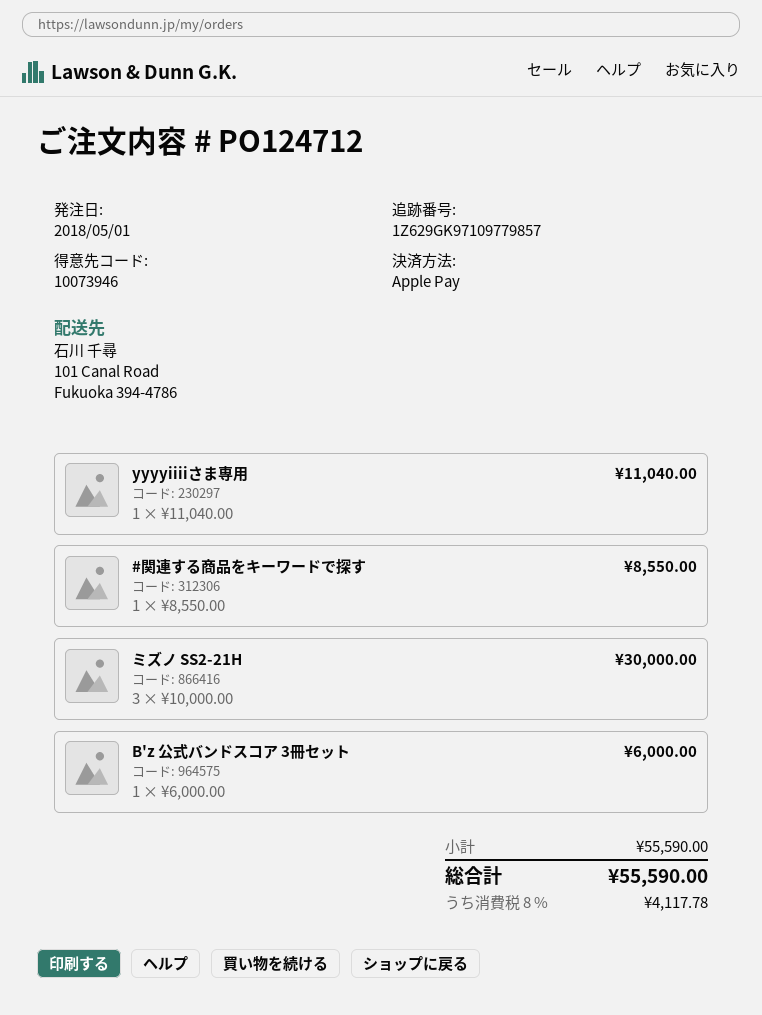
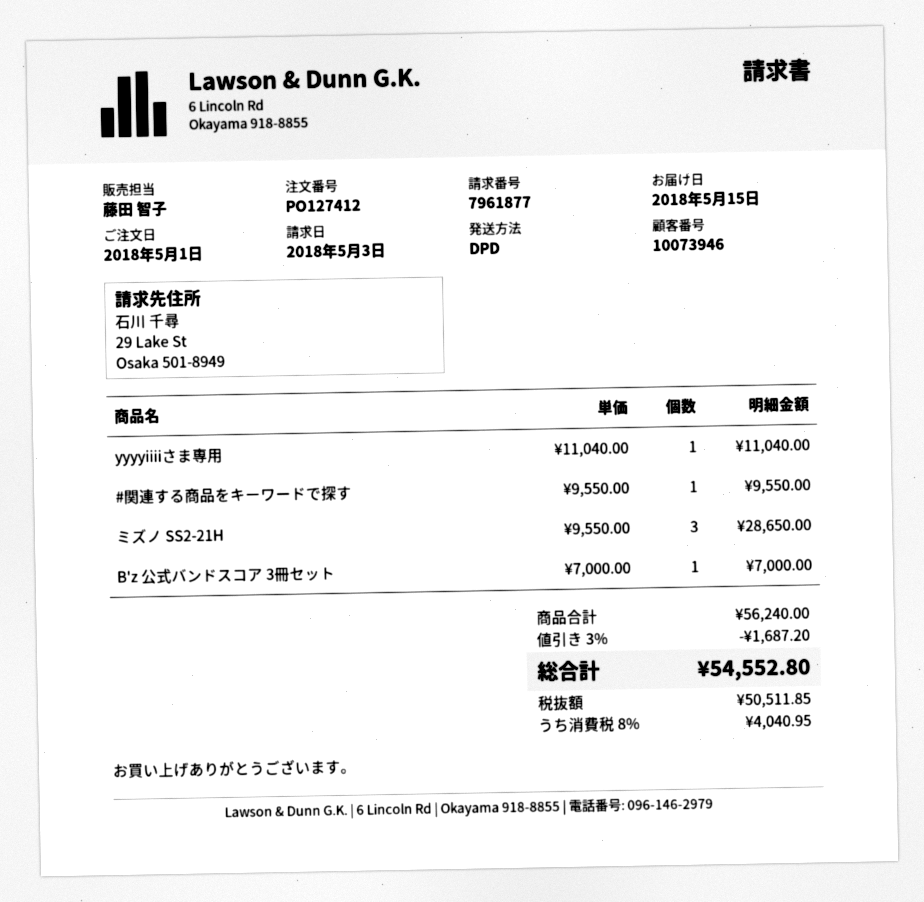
order number: PO124712 -> PO127412
#関連する商品をキーワードで探す: 1 x 8550.00 = 8550.00 -> 1 x 9550.00 = 9550.00
ミズノ SS2-21H: 3 x 10000.00 = 30000.00 -> 3 x 9550.00 = 28650.00
B'z 公式バンドスコア 3冊セット: 1 x 6000.00 = 6000.00 -> 1 x 7000.00 = 7000.00
subtotal: 55590.00 -> 56240.00
discount: none -> 3% = 1687.20
tax: 8% = 4117.78 -> 8% = 4040.95
total: 55590.00 -> 54552.80

